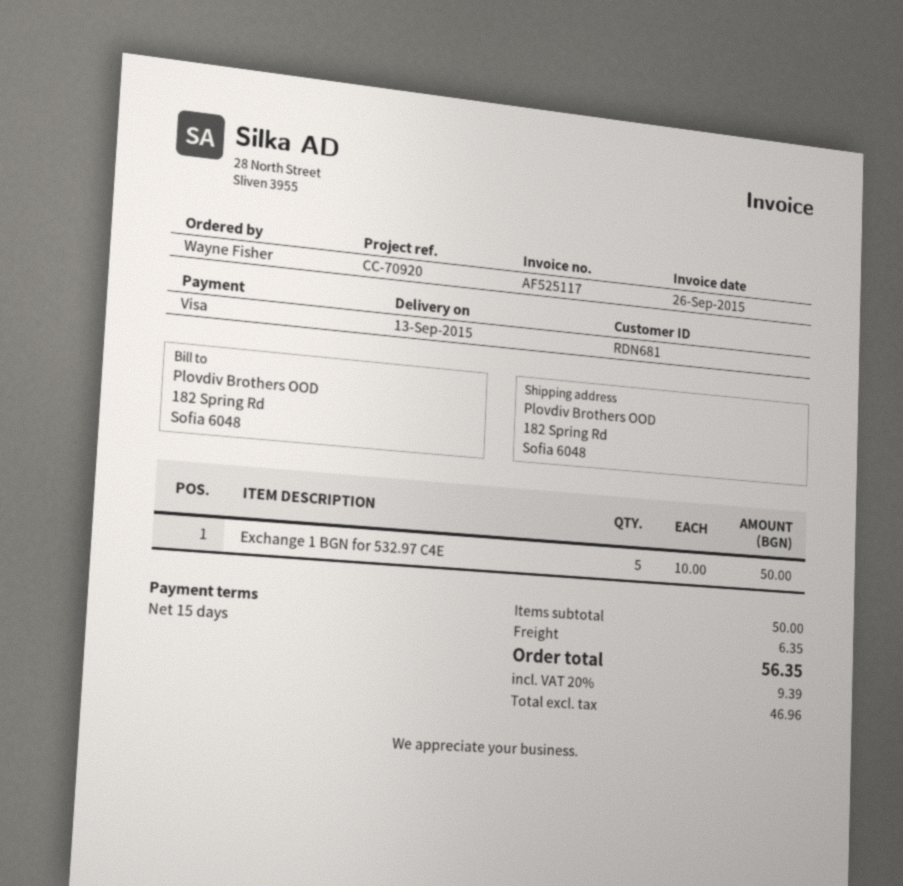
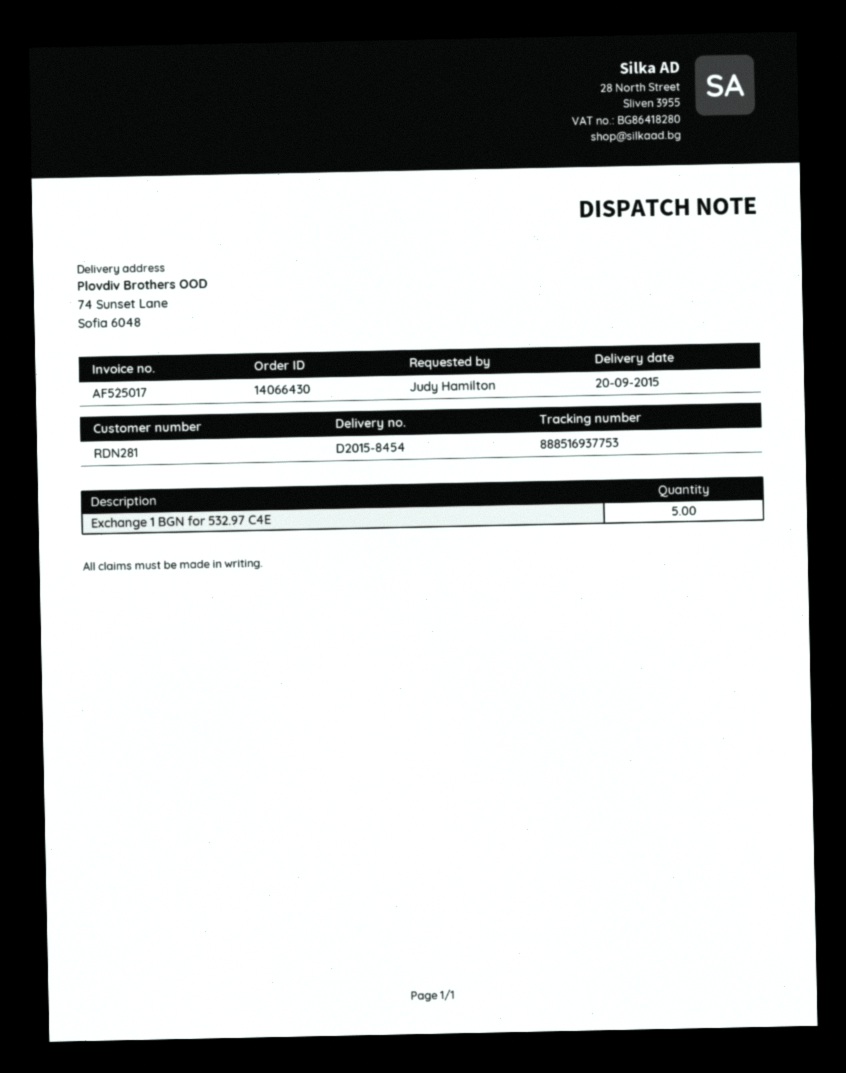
delivery date: 2015-09-13 -> 2015-09-20
invoice number: AF525117 -> AF525017
customer number: RDN681 -> RDN281
ordered by: Wayne Fisher -> Judy Hamilton
ship to: 182 Spring Rd, Sofia 6048 -> 74 Sunset Lane, Sofia 6048

